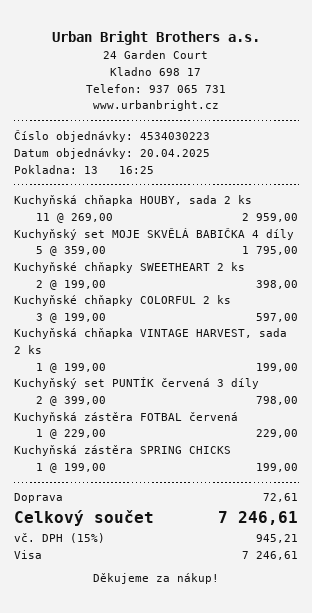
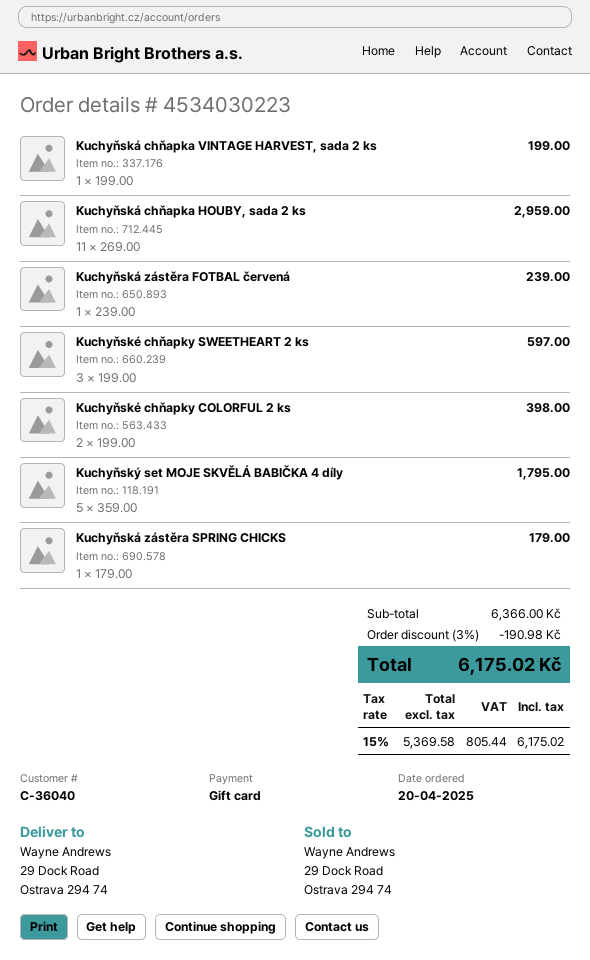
payment method: Visa -> gift card
Kuchyňské chňapky SWEETHEART 2 ks: 2 x 199.00 = 398.00 -> 3 x 199.00 = 597.00
Kuchyňské chňapky COLORFUL 2 ks: 3 x 199.00 = 597.00 -> 2 x 199.00 = 398.00
Kuchyňský set PUNTÍK červená 3 díly: 2 x 399.00 = 798.00 -> none
Kuchyňská zástěra FOTBAL červená: 1 x 229.00 = 229.00 -> 1 x 239.00 = 239.00
Kuchyňská zástěra SPRING CHICKS: 1 x 199.00 = 199.00 -> 1 x 179.00 = 179.00
discount: none -> 3% = 190.98
shipping: 72.61 -> none
tax: 15% = 945.21 -> 15% = 805.44
total: 7246.61 -> 6175.02

